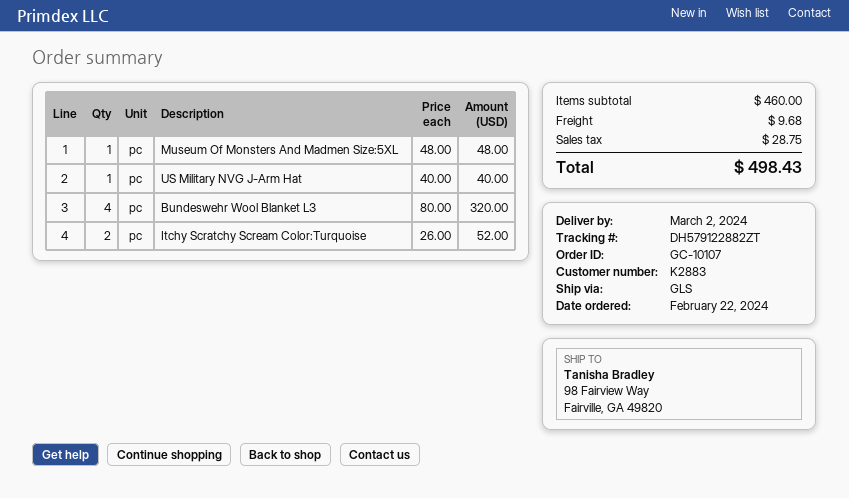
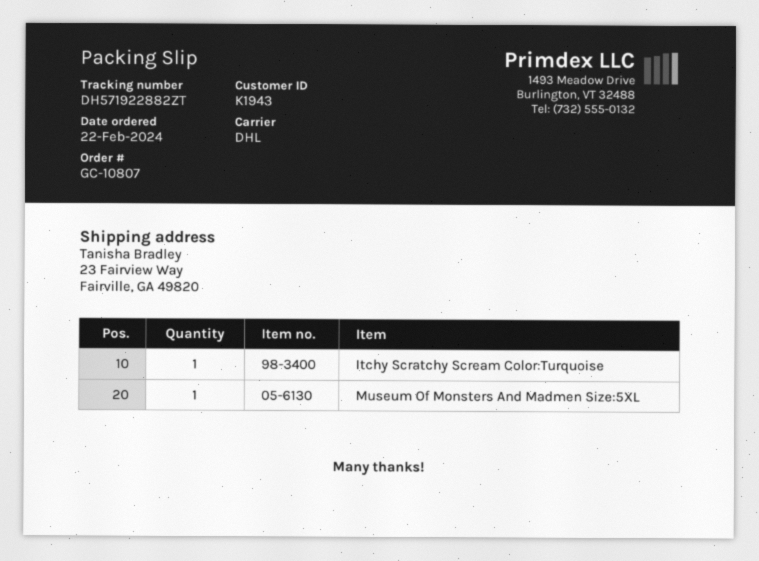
order number: GC-10107 -> GC-10807
customer number: K2883 -> K1943
shipping method: GLS -> DHL
tracking number: DH579122882ZT -> DH571922882ZT
ship to: 98 Fairview Way, Fairville, GA 49820 -> 23 Fairview Way, Fairville, GA 49820
US Military NVG J-Arm Hat: 1 -> none
Bundeswehr Wool Blanket L3: 4 -> none
Itchy Scratchy Scream Color:Turquoise: 2 -> 1

